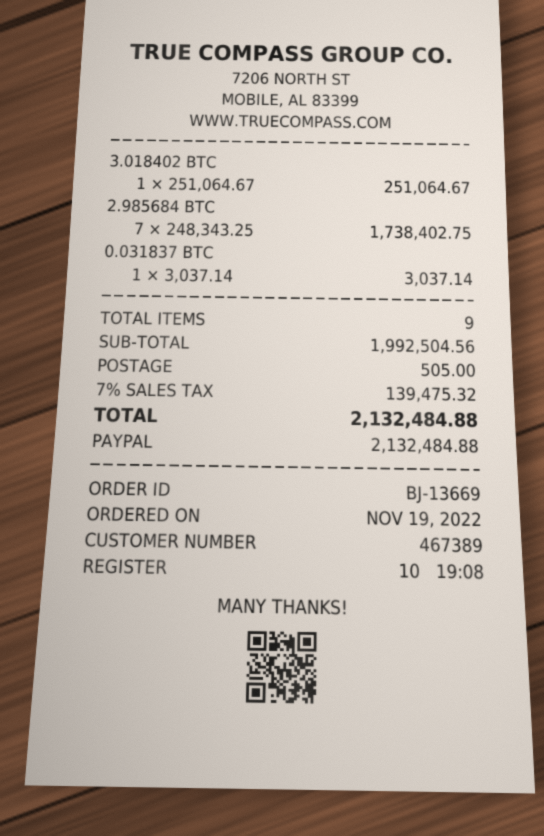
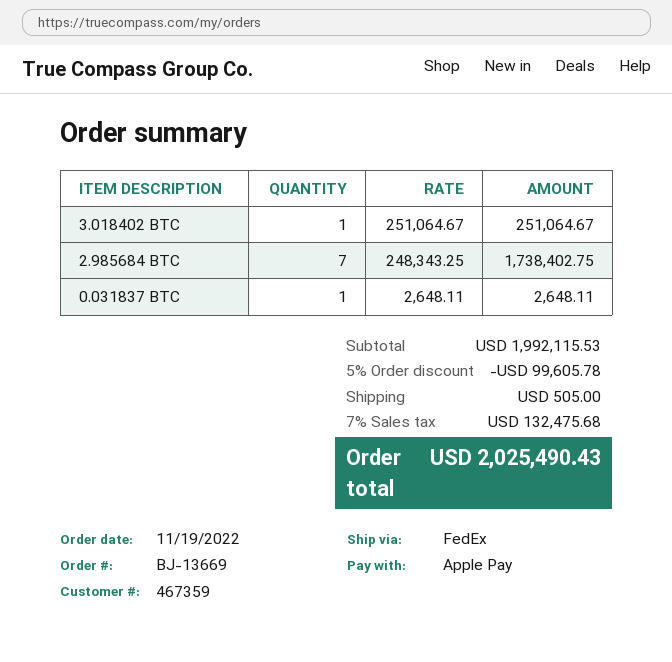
customer number: 467389 -> 467359
payment method: PayPal -> Apple Pay
0.031837 BTC: 1 x 3037.14 = 3037.14 -> 1 x 2648.11 = 2648.11
subtotal: 1992504.56 -> 1992115.53
discount: none -> 5% = 99605.78
tax: 7% = 139475.32 -> 7% = 132475.68
total: 2132484.88 -> 2025490.43

